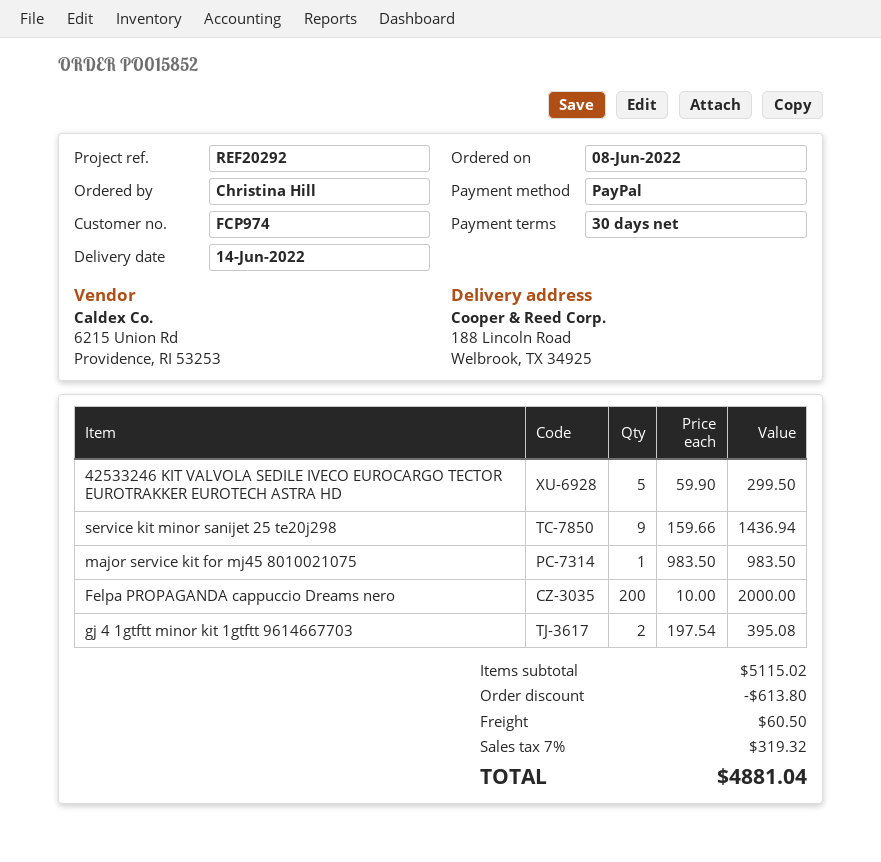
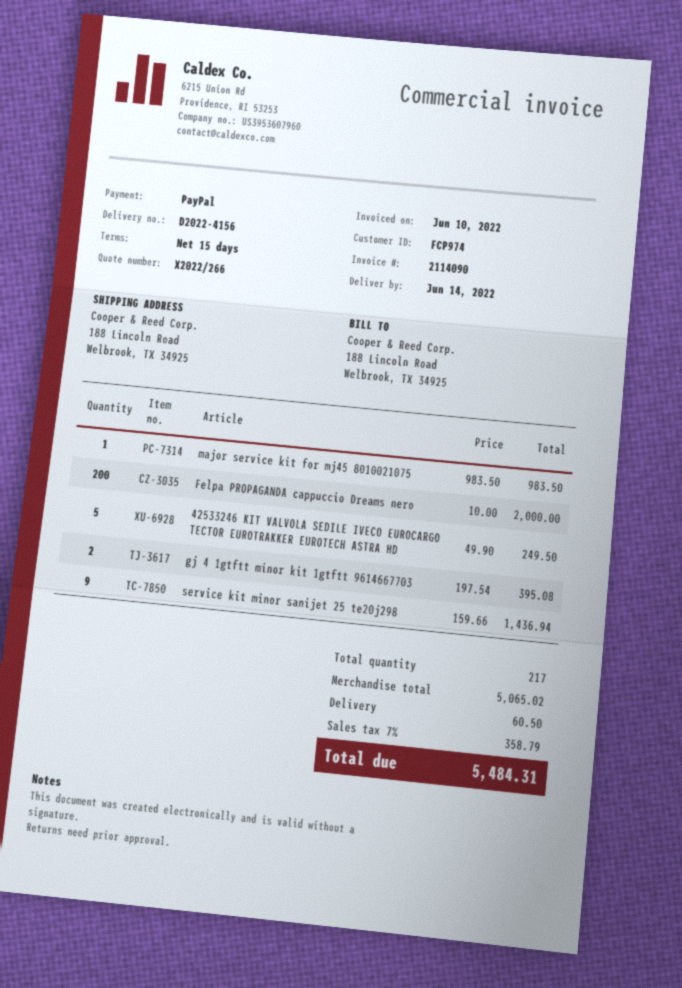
payment terms: 30 days -> 15 days
42533246 KIT VALVOLA SEDILE IVECO EUROCARGO TECTOR EUROTRAKKER EUROTECH ASTRA HD: 5 x 59.90 = 299.50 -> 5 x 49.90 = 249.50
subtotal: 5115.02 -> 5065.02
discount: 613.80 -> none
tax: 7% = 319.32 -> 7% = 358.79
total: 4881.04 -> 5484.31

